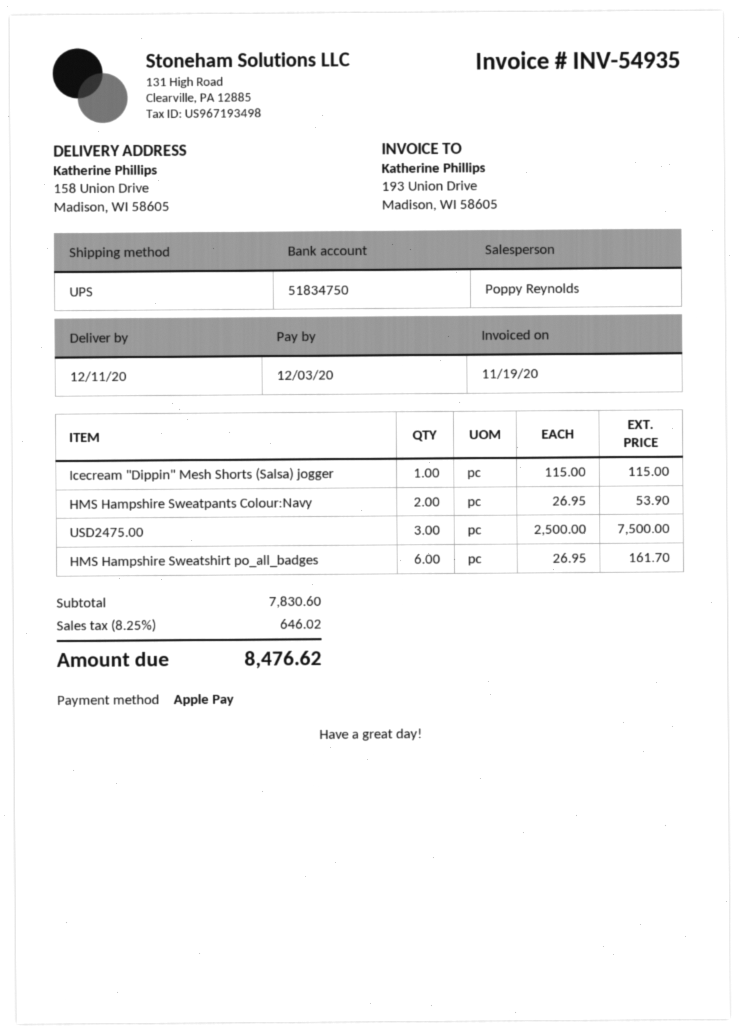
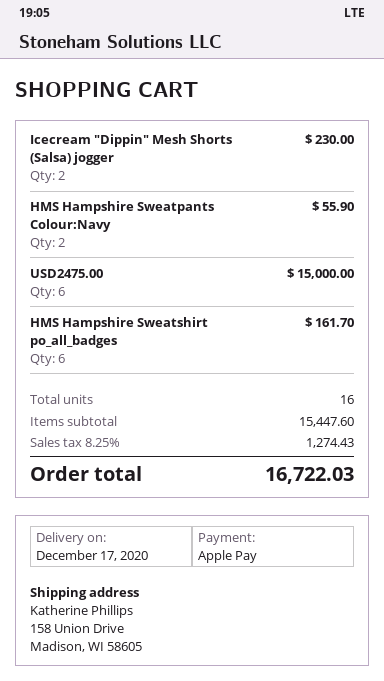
delivery date: 2020-12-11 -> 2020-12-17
Icecream "Dippin" Mesh Shorts (Salsa) jogger: 1 for 115.00 -> 2 for 230.00
HMS Hampshire Sweatpants Colour:Navy: 2 for 53.90 -> 2 for 55.90
USD2475.00: 3 for 7500.00 -> 6 for 15000.00
subtotal: 7830.60 -> 15447.60
tax: 8.25% = 646.02 -> 8.25% = 1274.43
total: 8476.62 -> 16722.03

